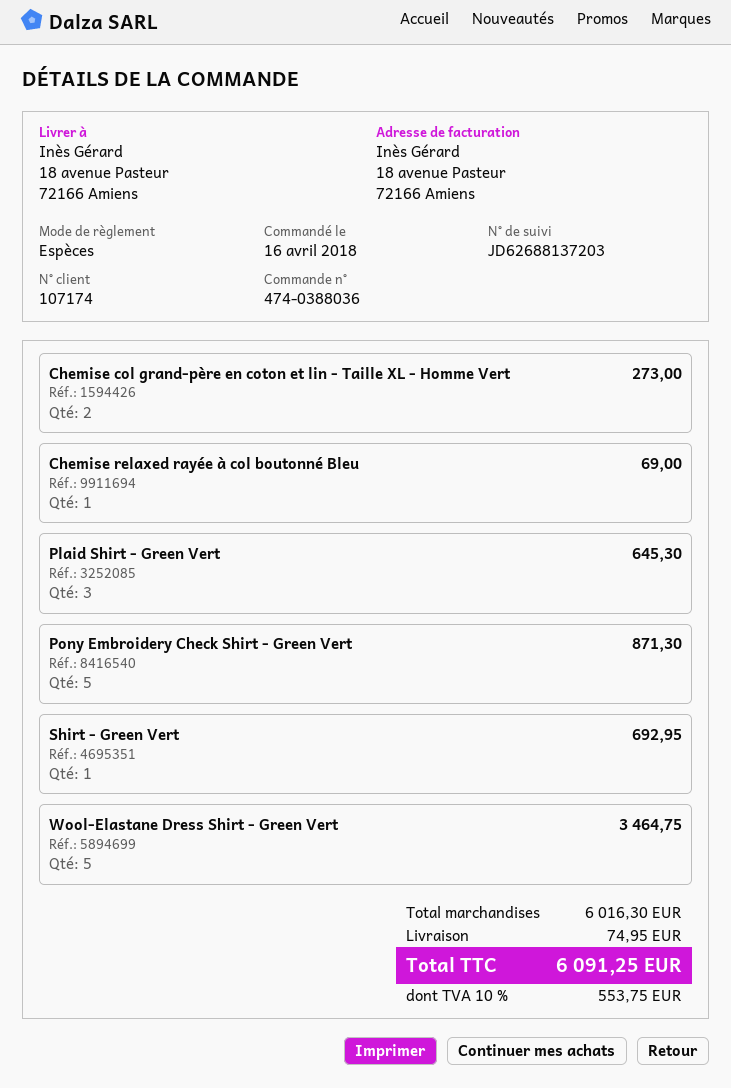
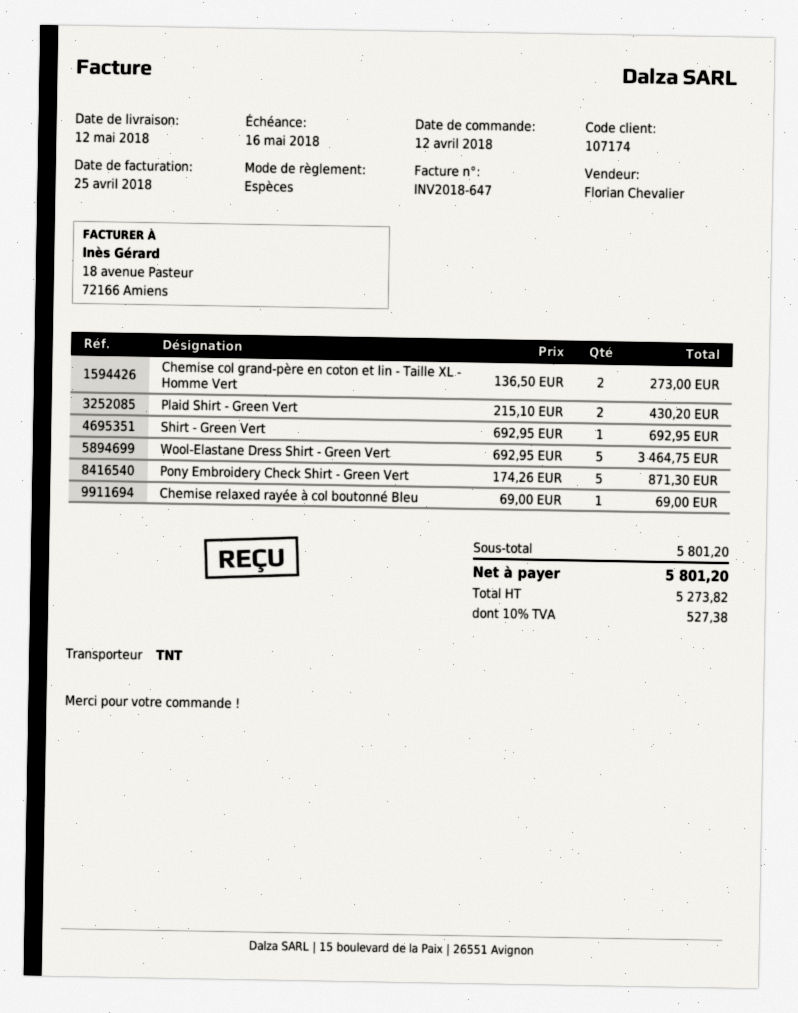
order date: 2018-04-16 -> 2018-04-12
Plaid Shirt - Green Vert: 3 for 645.30 -> 2 for 430.20
subtotal: 6016.30 -> 5801.20
shipping: 74.95 -> none
tax: 10% = 553.75 -> 10% = 527.38
total: 6091.25 -> 5801.20

